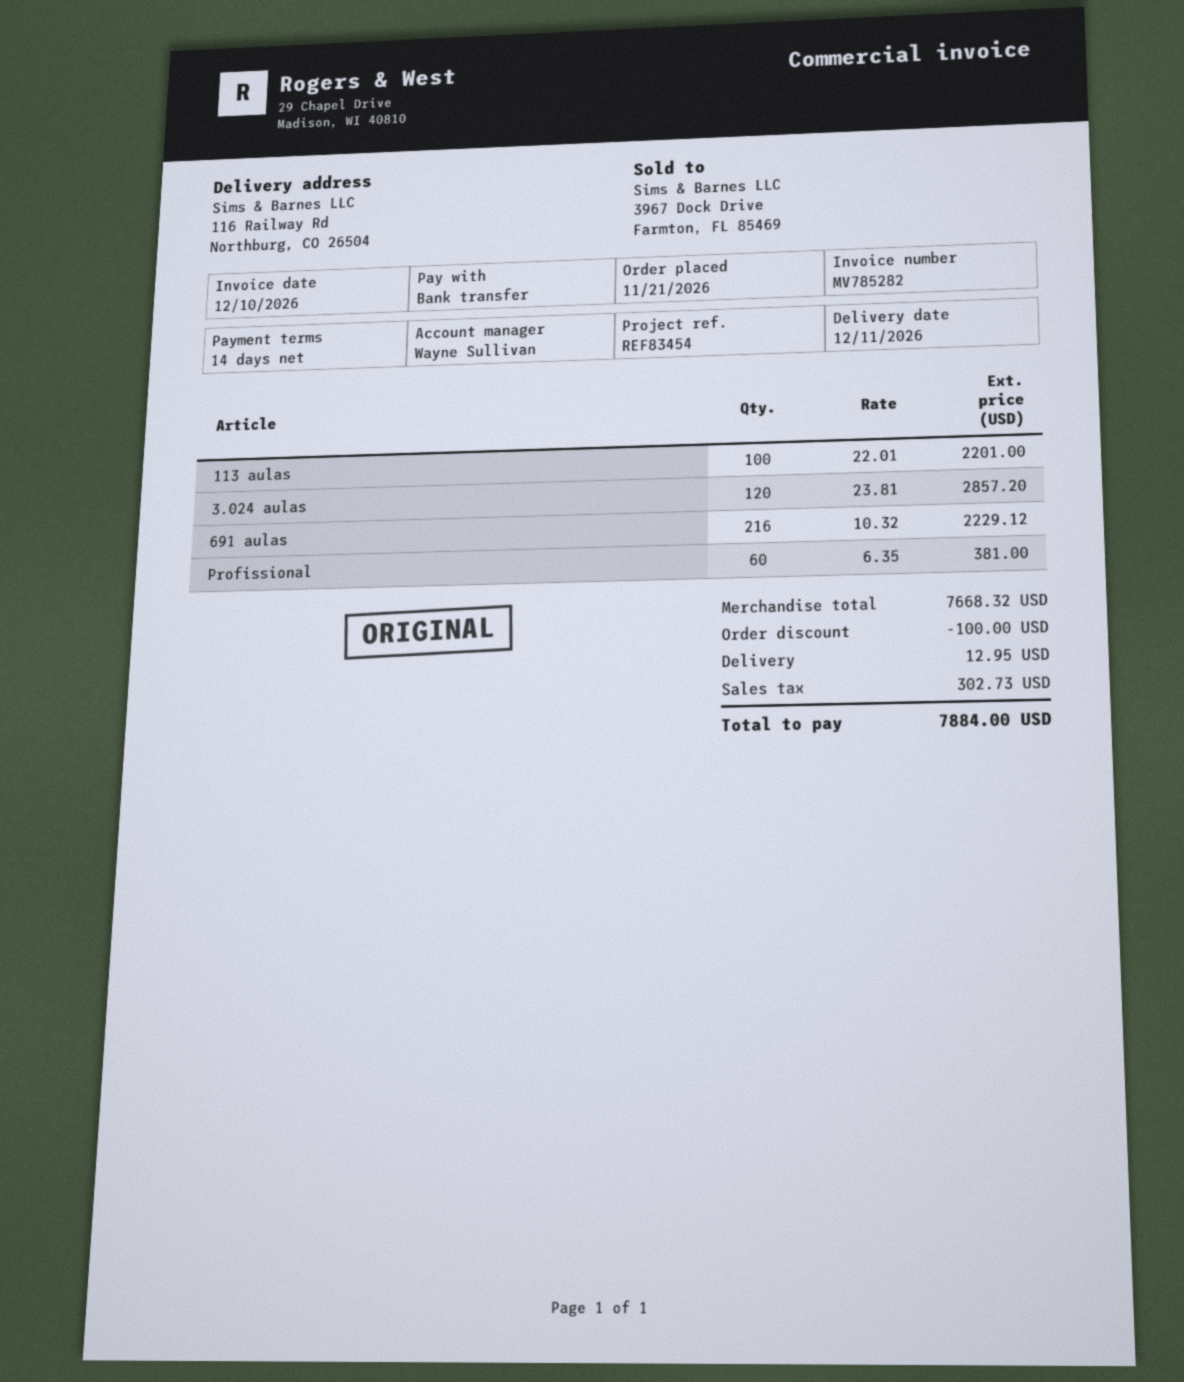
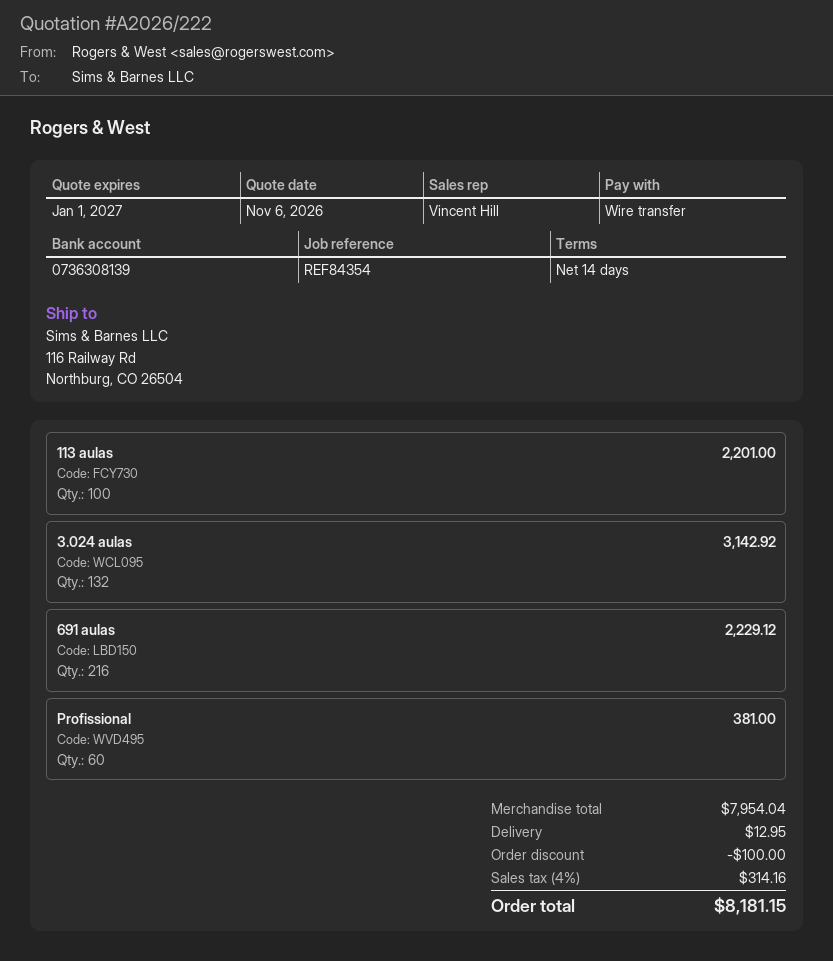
reference: REF83454 -> REF84354
sales rep: Wayne Sullivan -> Vincent Hill
3.024 aulas: 120 for 2857.20 -> 132 for 3142.92
subtotal: 7668.32 -> 7954.04
tax: 302.73 -> 314.16
total: 7884.00 -> 8181.15

